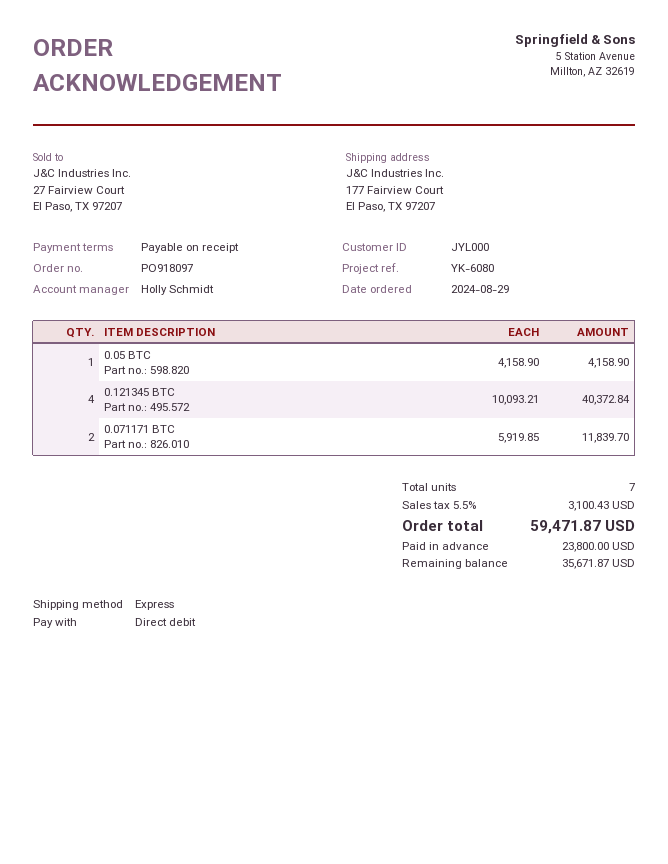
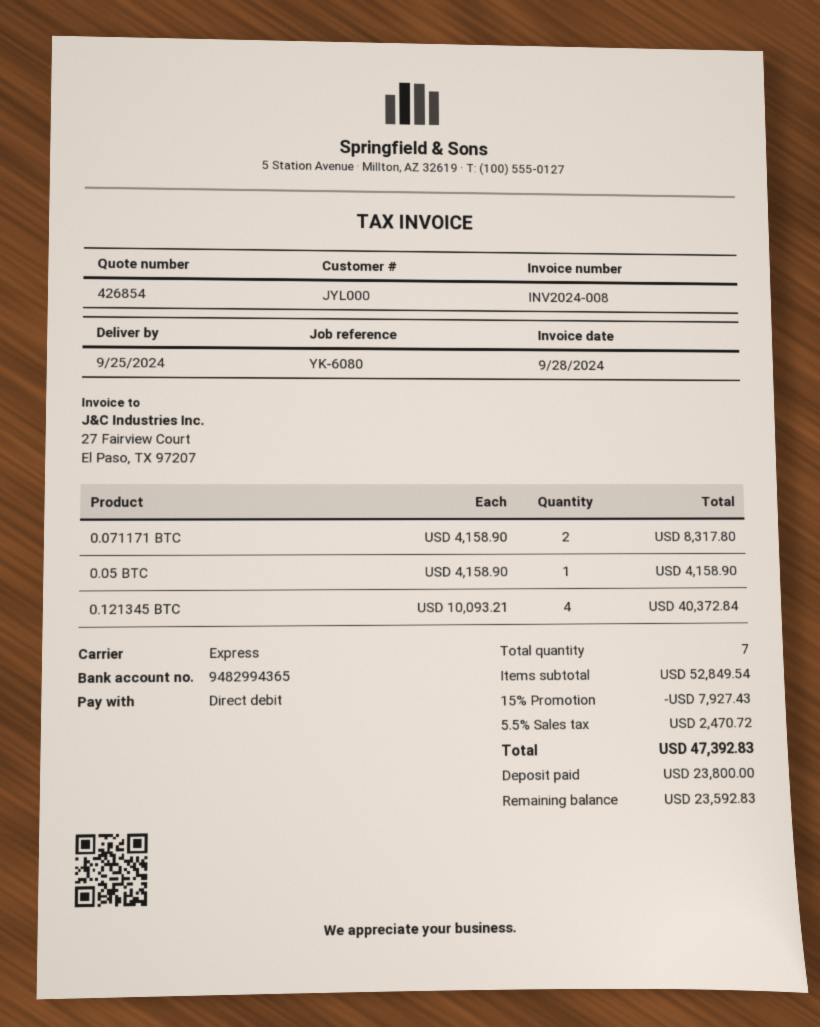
0.071171 BTC: 2 x 5919.85 = 11839.70 -> 2 x 4158.90 = 8317.80
discount: none -> 15% = 7927.43
tax: 5.5% = 3100.43 -> 5.5% = 2470.72
total: 59471.87 -> 47392.83
balance: 35671.87 -> 23592.83

